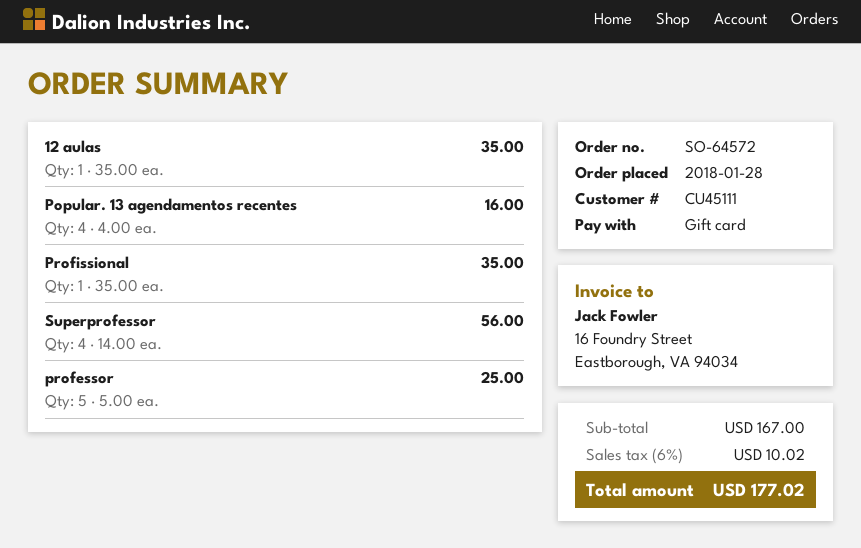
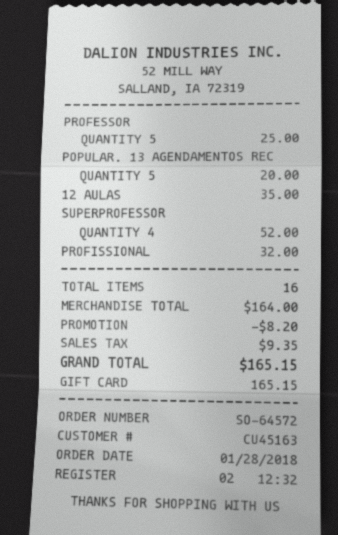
customer number: CU45111 -> CU45163
Popular. 13 agendamentos recentes: 4 for 16.00 -> 5 for 20.00
Profissional: 1 for 35.00 -> 1 for 32.00
Superprofessor: 4 for 56.00 -> 4 for 52.00
subtotal: 167.00 -> 164.00
discount: none -> 8.20
tax: 10.02 -> 9.35
total: 177.02 -> 165.15

